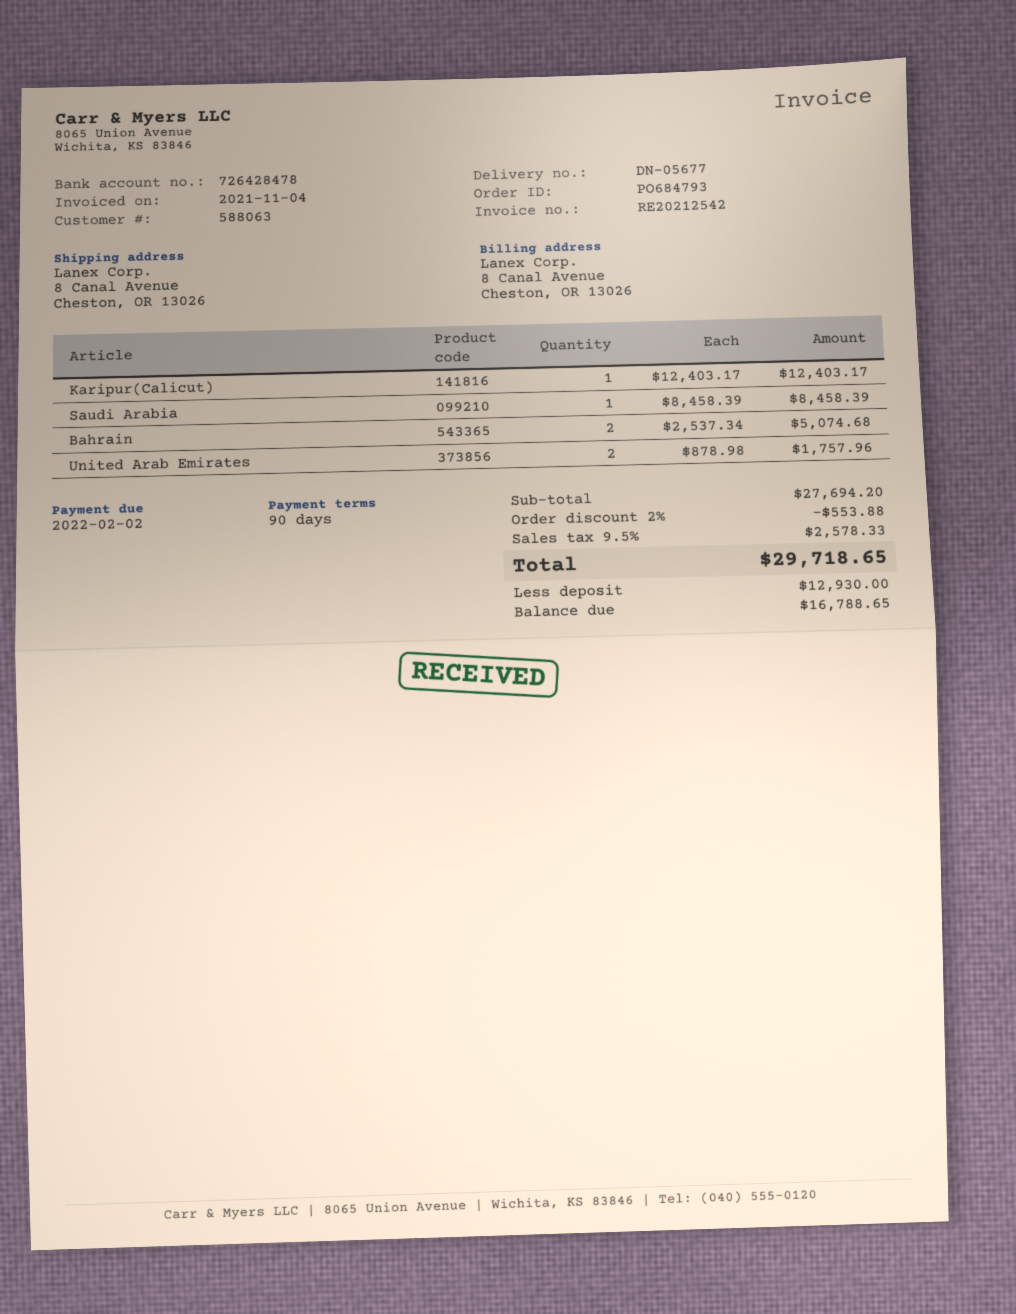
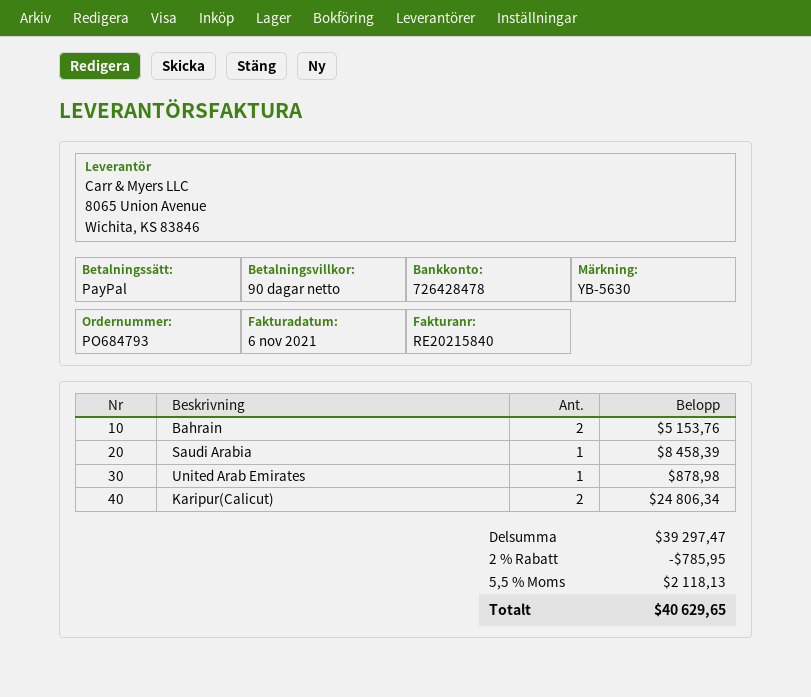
invoice number: RE20212542 -> RE20215840
invoice date: 2021-11-04 -> 2021-11-06
Karipur(Calicut): 1 for 12403.17 -> 2 for 24806.34
Bahrain: 2 for 5074.68 -> 2 for 5153.76
United Arab Emirates: 2 for 1757.96 -> 1 for 878.98
subtotal: 27694.20 -> 39297.47
discount: 2% = 553.88 -> 2% = 785.95
tax: 9.5% = 2578.33 -> 5.5% = 2118.13
total: 29718.65 -> 40629.65

